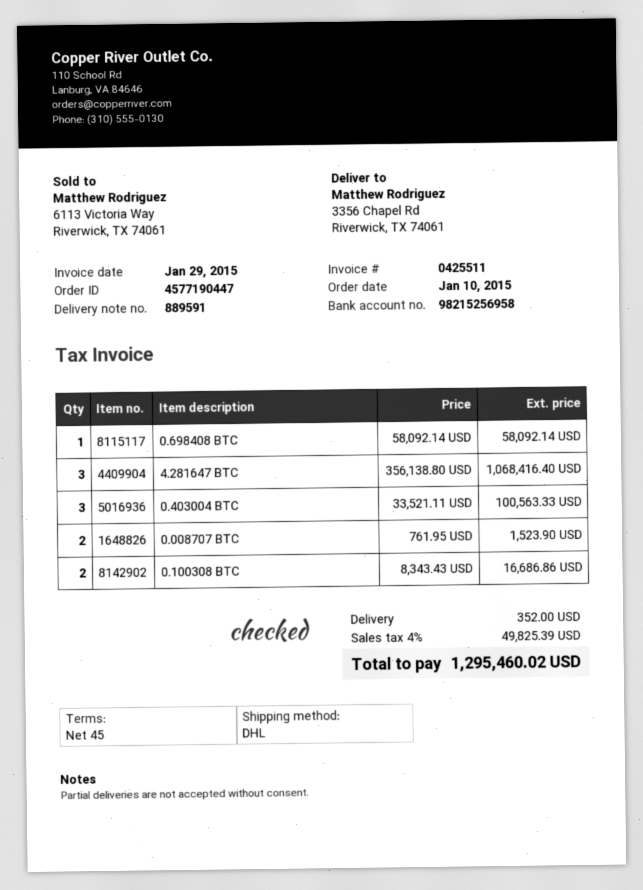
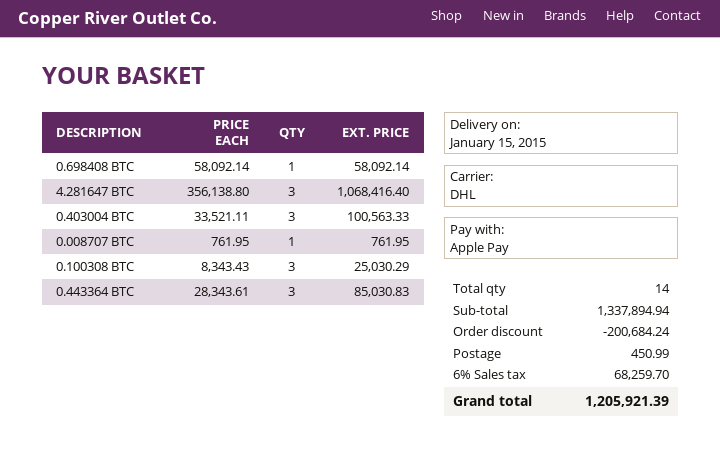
0.008707 BTC: 2 x 761.95 = 1523.90 -> 1 x 761.95 = 761.95
0.100308 BTC: 2 x 8343.43 = 16686.86 -> 3 x 8343.43 = 25030.29
0.443364 BTC: none -> 3 x 28343.61 = 85030.83
discount: none -> 200684.24
shipping: 352.00 -> 450.99
tax: 4% = 49825.39 -> 6% = 68259.70
total: 1295460.02 -> 1205921.39

